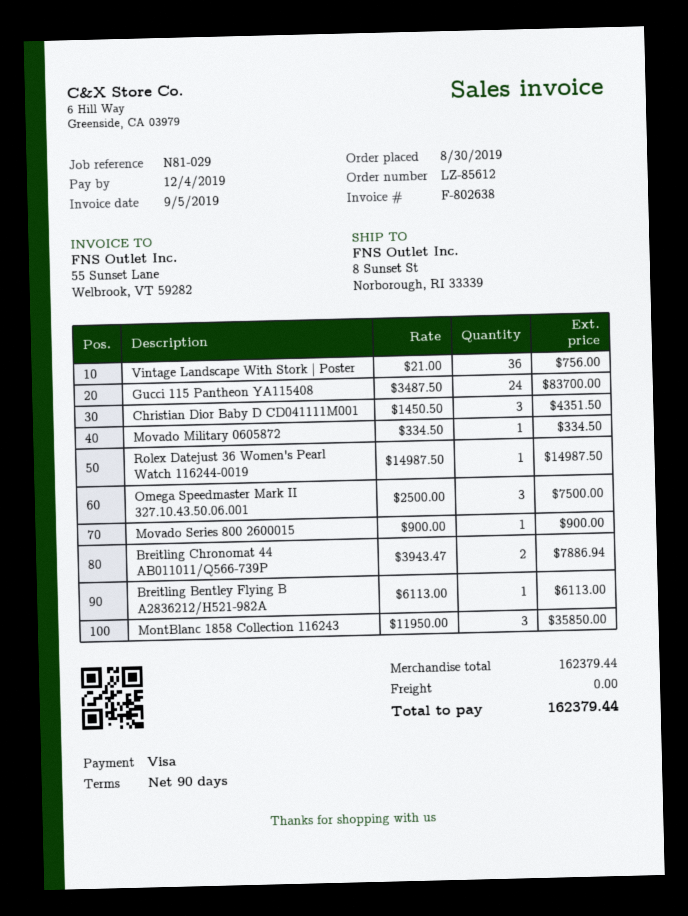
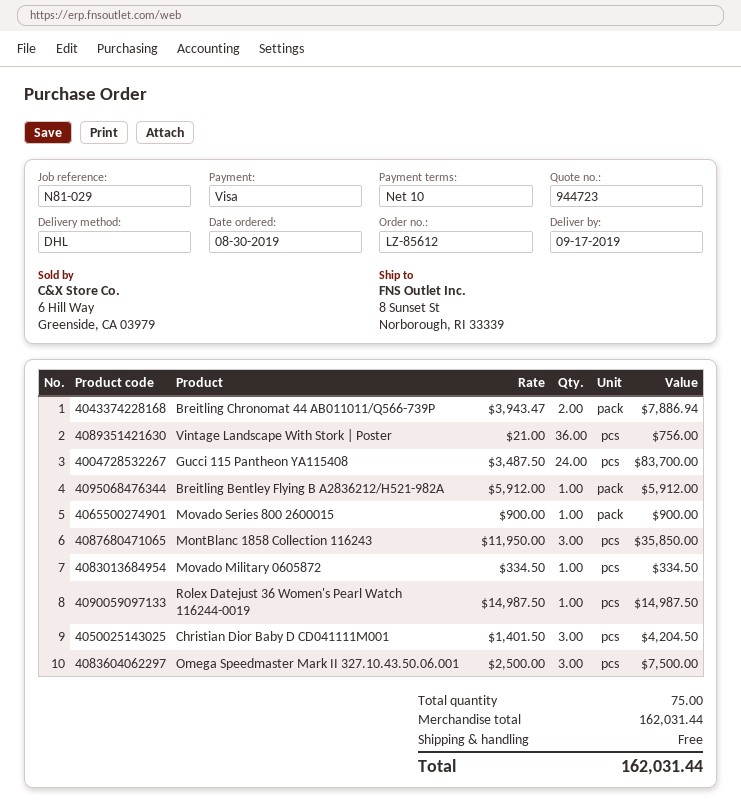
payment terms: 90 days -> 10 days
Christian Dior Baby D CD041111M001: 3 x 1450.50 = 4351.50 -> 3 x 1401.50 = 4204.50
Breitling Bentley Flying B A2836212/H521-982A: 1 x 6113.00 = 6113.00 -> 1 x 5912.00 = 5912.00
subtotal: 162379.44 -> 162031.44
total: 162379.44 -> 162031.44

